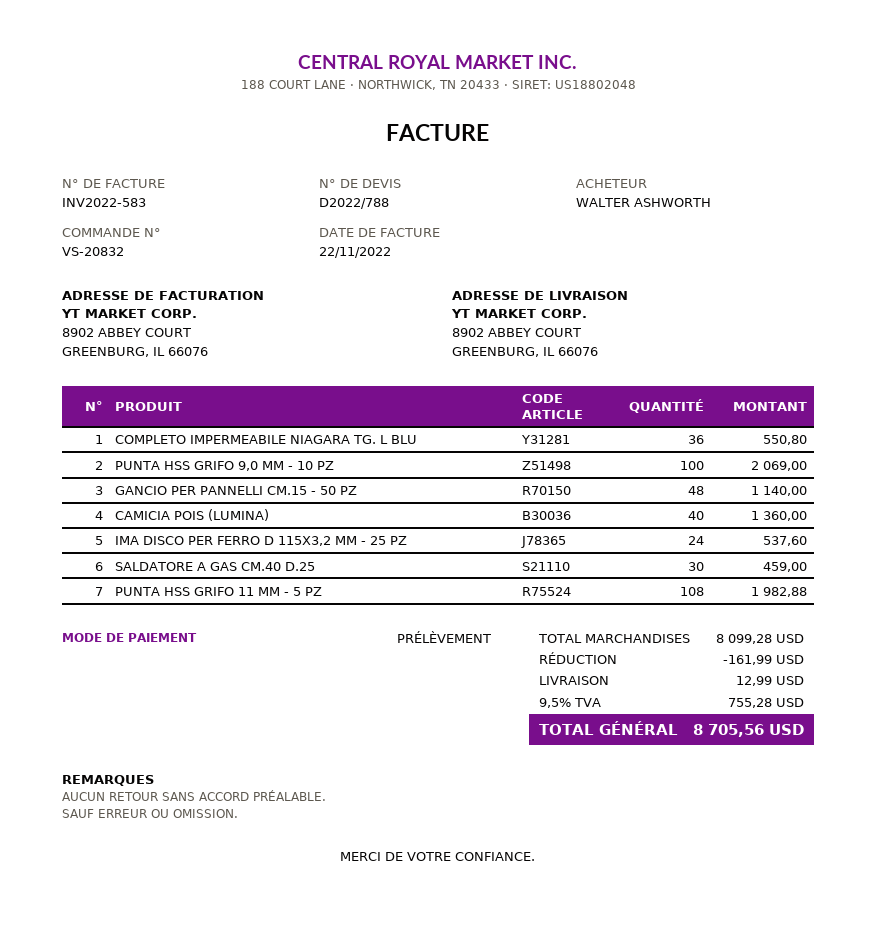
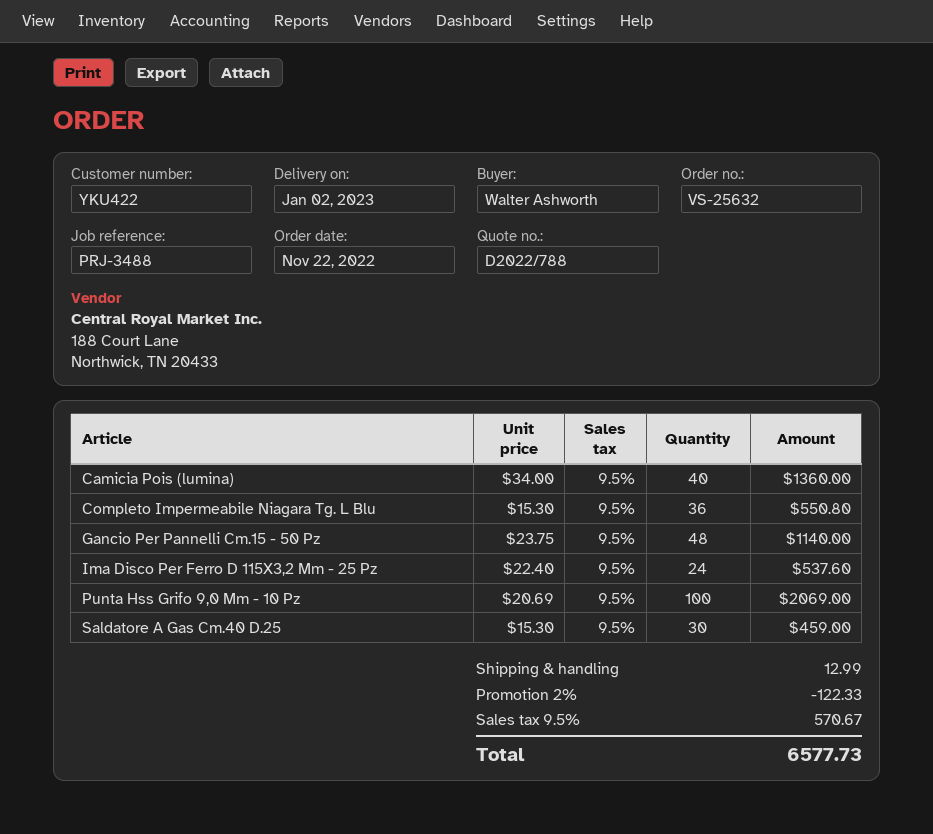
order number: VS-20832 -> VS-25632
PUNTA HSS GRIFO 11 MM - 5 PZ: 108 for 1982.88 -> none
discount: 161.99 -> 122.33
tax: 9.5% = 755.28 -> 9.5% = 570.67
total: 8705.56 -> 6577.73

